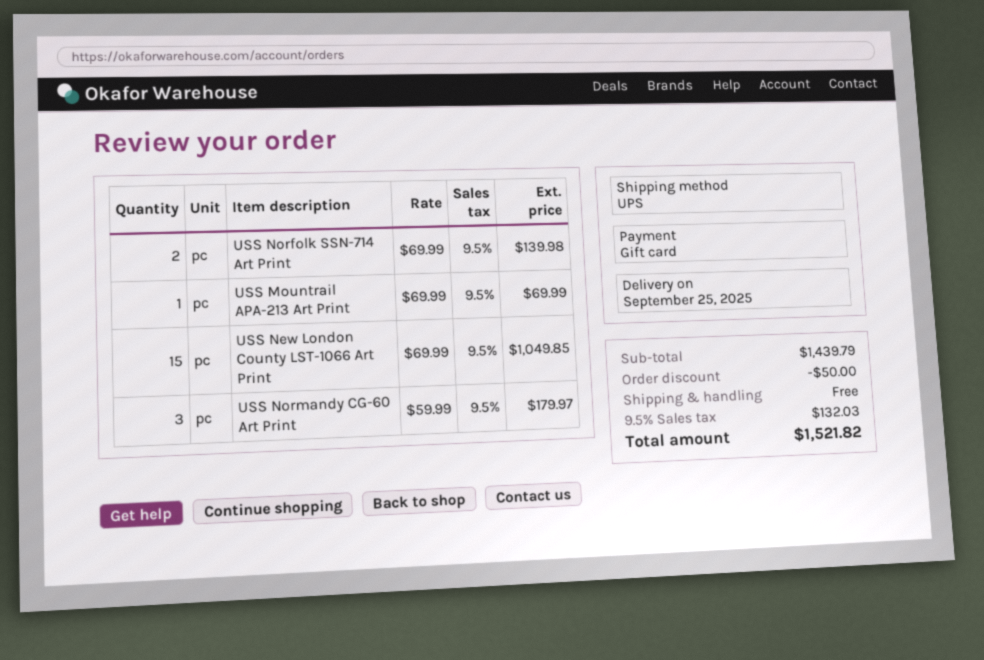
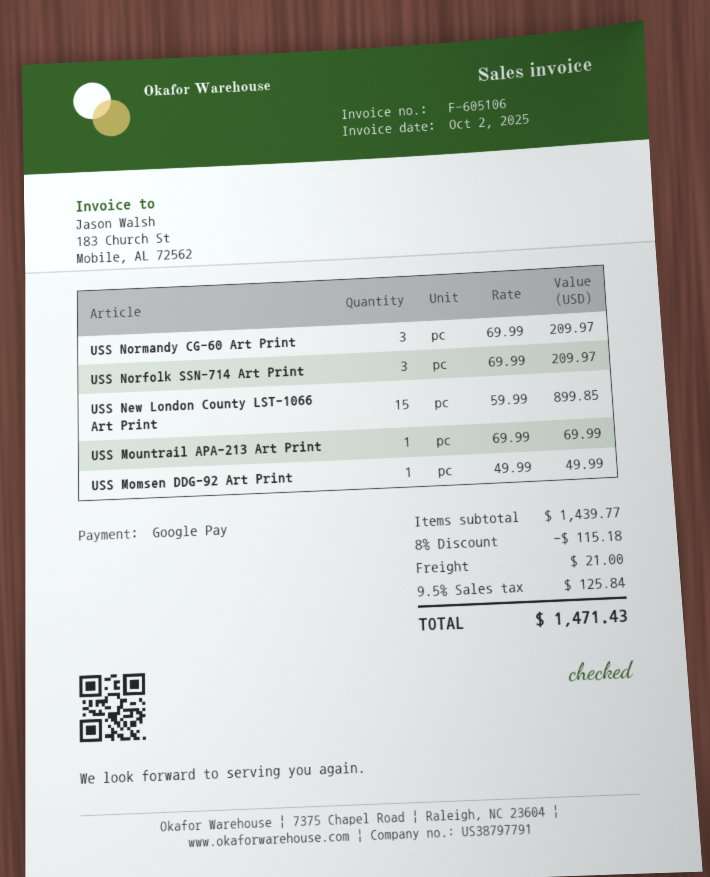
payment method: gift card -> Google Pay
USS Norfolk SSN-714 Art Print: 2 x 69.99 = 139.98 -> 3 x 69.99 = 209.97
USS New London County LST-1066 Art Print: 15 x 69.99 = 1049.85 -> 15 x 59.99 = 899.85
USS Normandy CG-60 Art Print: 3 x 59.99 = 179.97 -> 3 x 69.99 = 209.97
USS Momsen DDG-92 Art Print: none -> 1 x 49.99 = 49.99
subtotal: 1439.79 -> 1439.77
discount: 50.00 -> 115.18
shipping: 0.00 -> 21.00
tax: 9.5% = 132.03 -> 9.5% = 125.84
total: 1521.82 -> 1471.43

